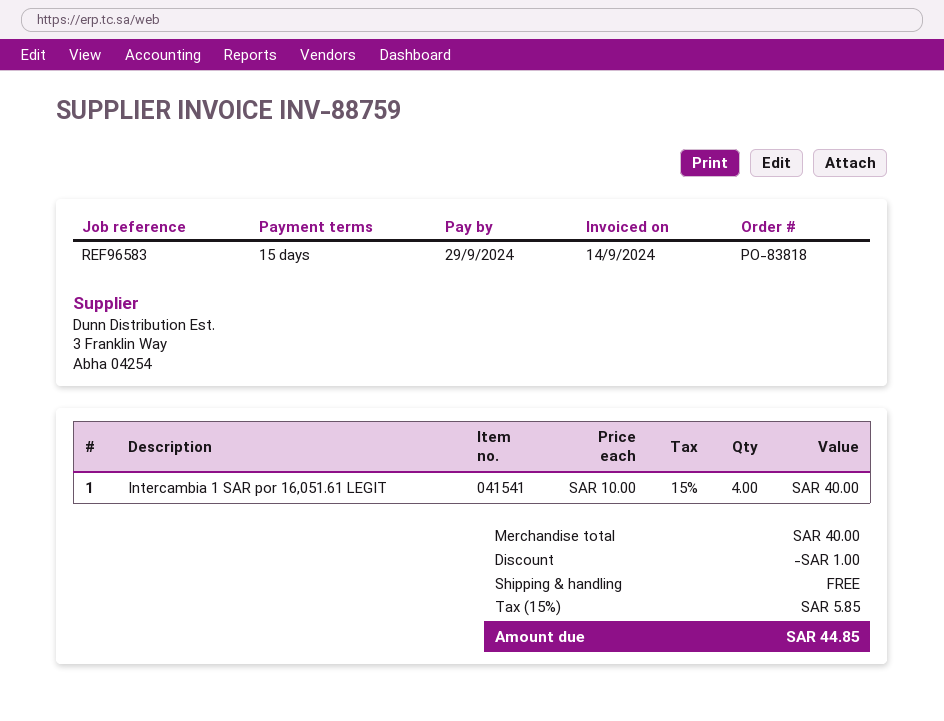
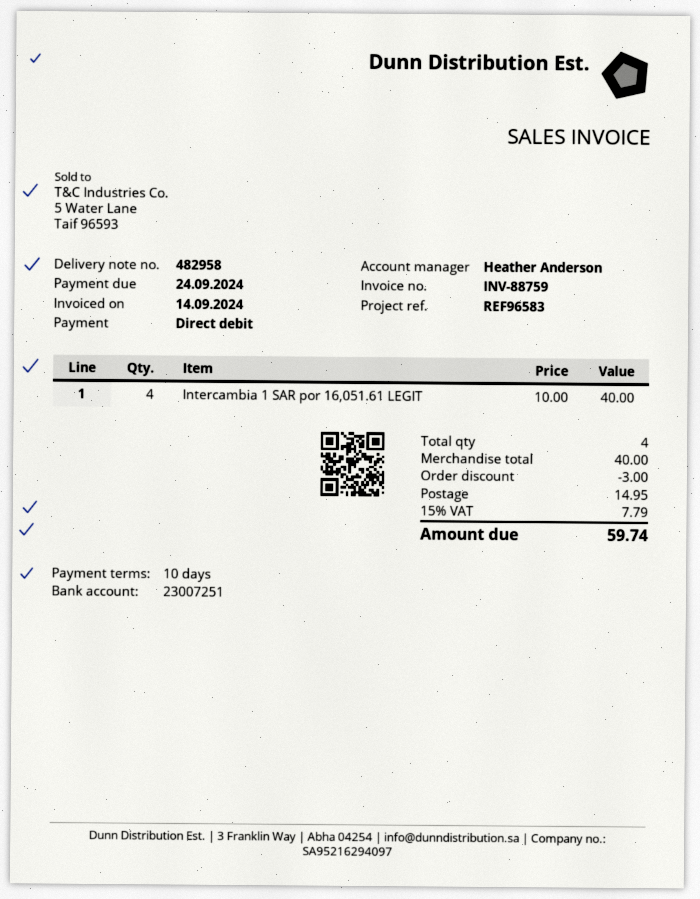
payment terms: 15 days -> 10 days
due date: 2024-09-29 -> 2024-09-24
discount: 1.00 -> 3.00
shipping: 0.00 -> 14.95
tax: 15% = 5.85 -> 15% = 7.79
total: 44.85 -> 59.74

